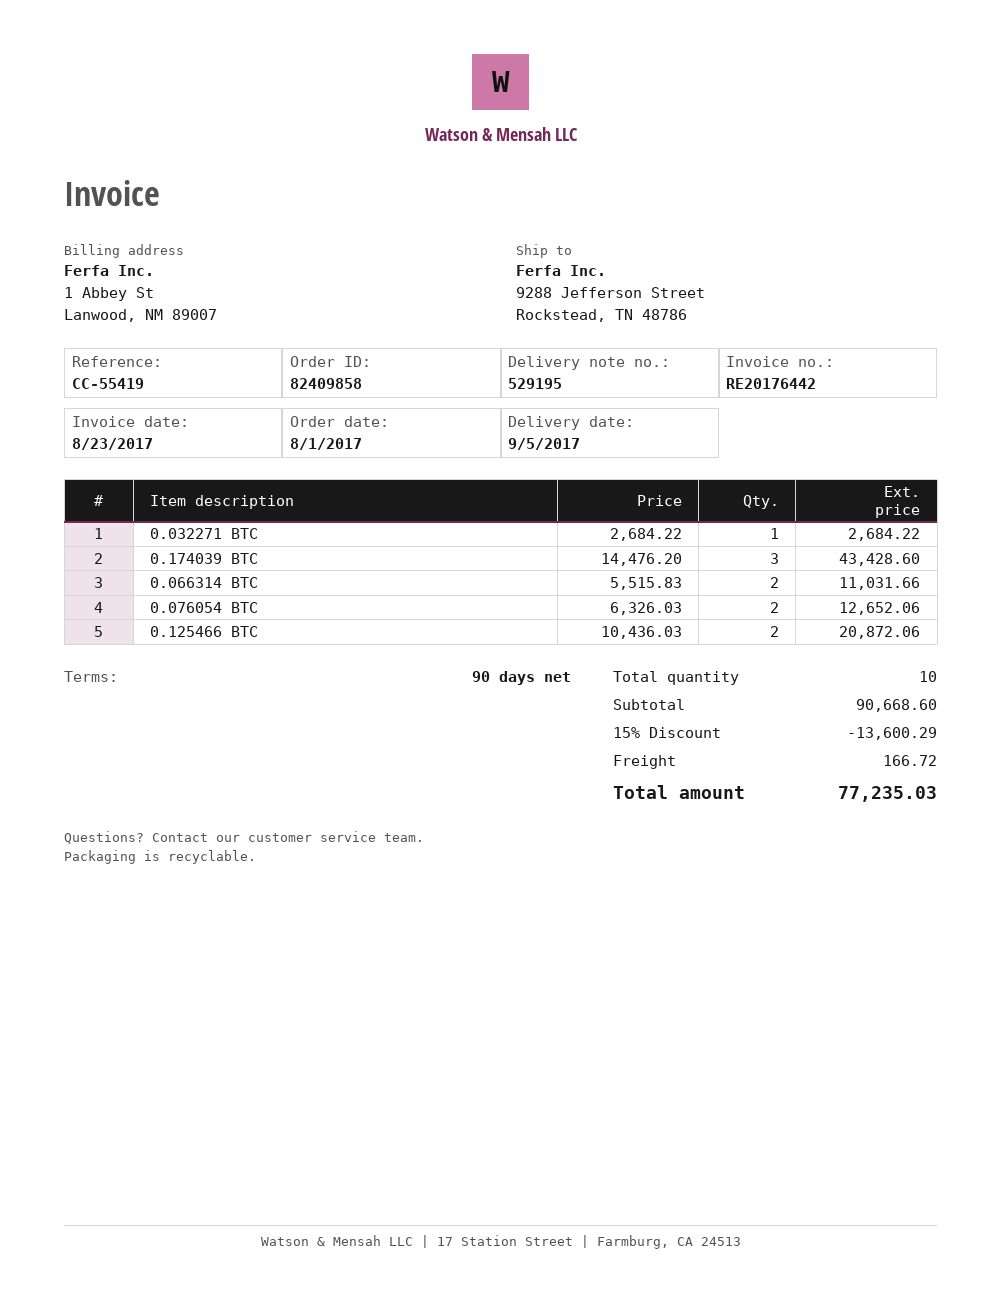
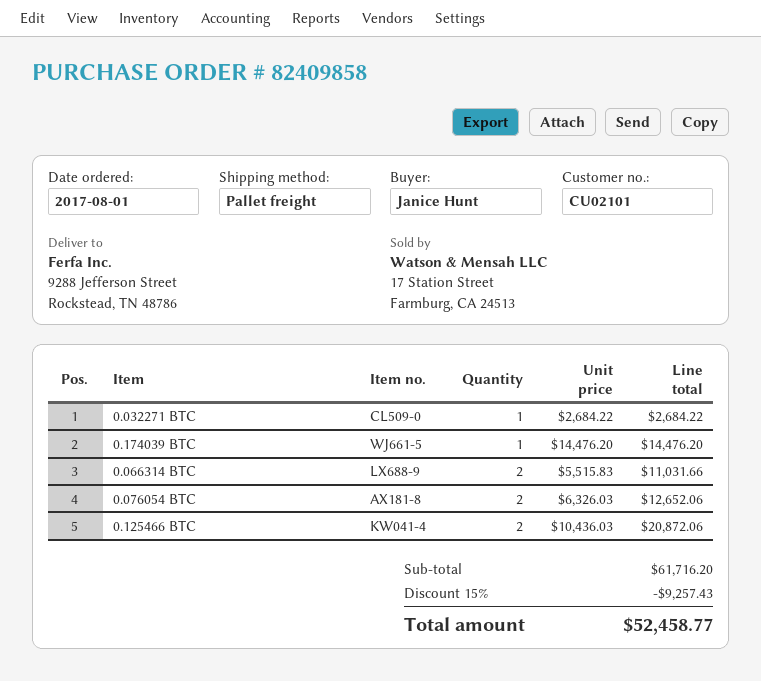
0.174039 BTC: 3 x 14476.20 = 43428.60 -> 1 x 14476.20 = 14476.20
subtotal: 90668.60 -> 61716.20
discount: 15% = 13600.29 -> 15% = 9257.43
shipping: 166.72 -> none
total: 77235.03 -> 52458.77

